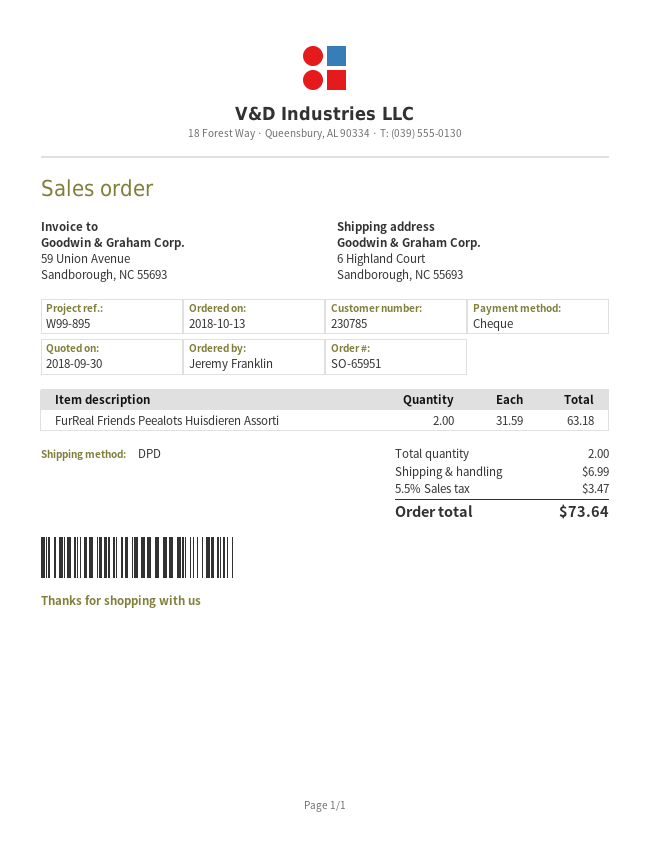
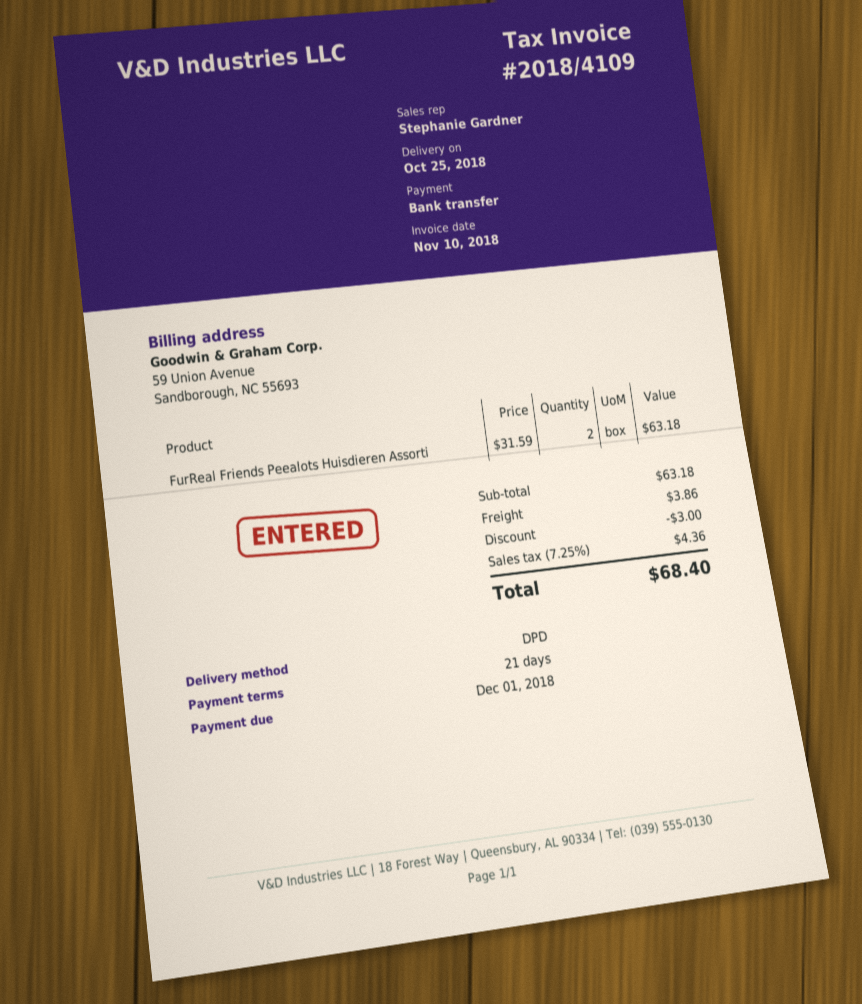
payment method: cheque -> bank transfer
discount: none -> 3.00
shipping: 6.99 -> 3.86
tax: 5.5% = 3.47 -> 7.25% = 4.36
total: 73.64 -> 68.40

